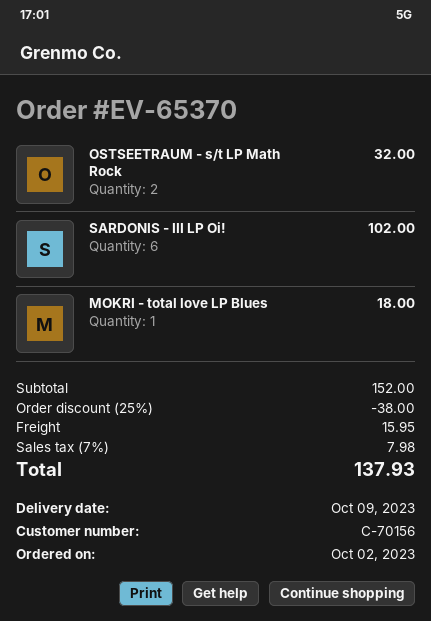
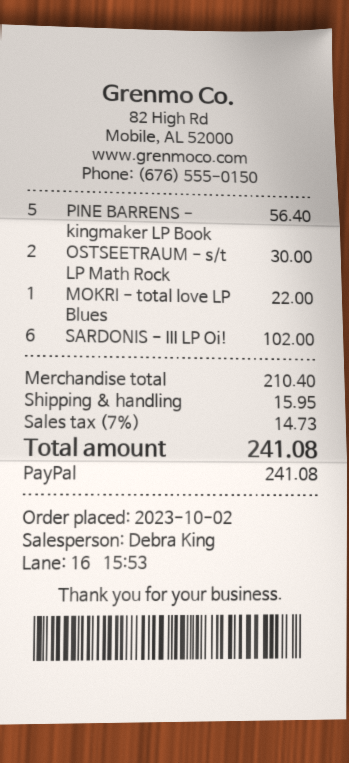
OSTSEETRAUM - s/t LP Math Rock: 2 for 32.00 -> 2 for 30.00
MOKRI - total love LP Blues: 1 for 18.00 -> 1 for 22.00
PINE BARRENS - kingmaker LP Book: none -> 5 for 56.40
subtotal: 152.00 -> 210.40
discount: 25% = 38.00 -> none
tax: 7% = 7.98 -> 7% = 14.73
total: 137.93 -> 241.08

